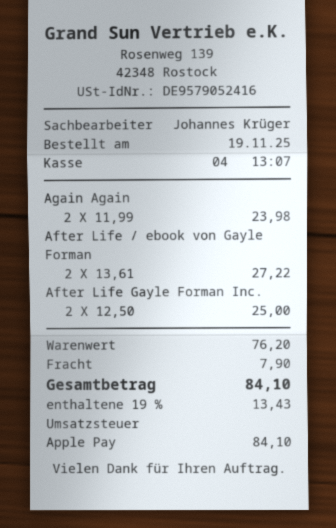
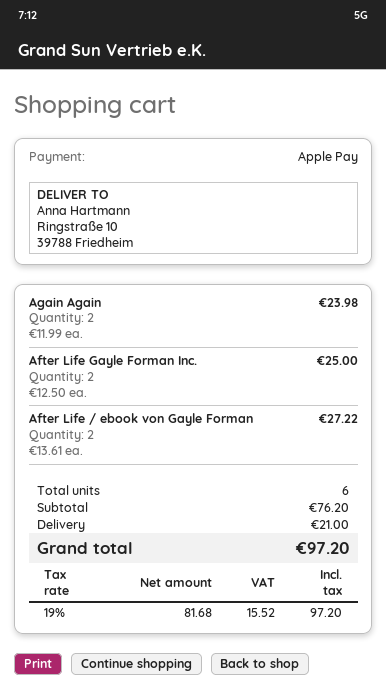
shipping: 7.90 -> 21.00
tax: 19% = 13.43 -> 19% = 15.52
total: 84.10 -> 97.20

